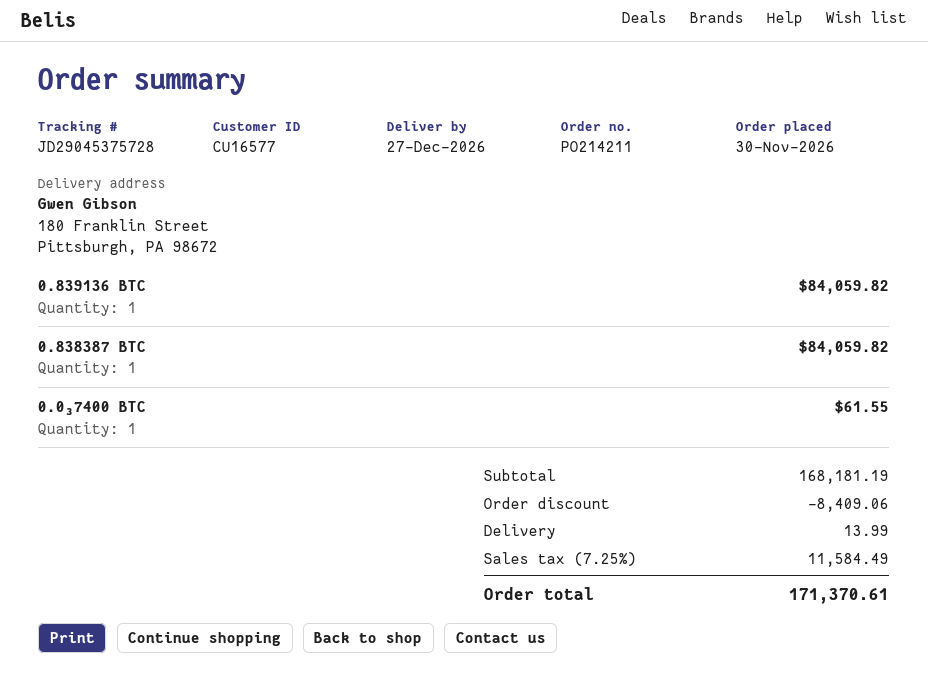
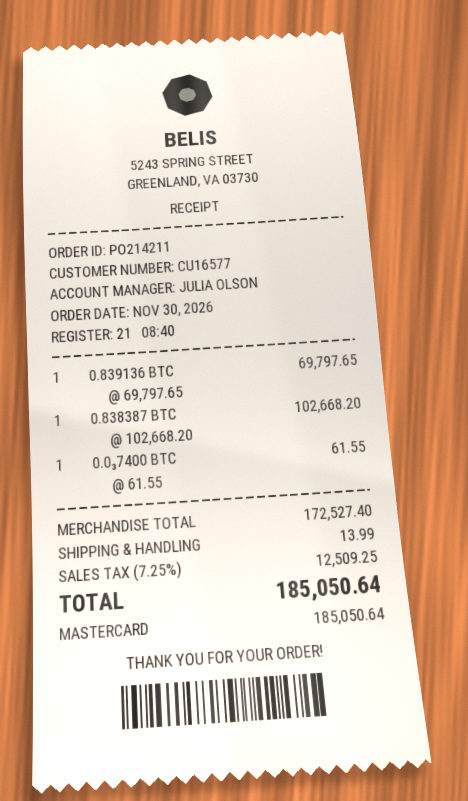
0.839136 BTC: 1 for 84059.82 -> 1 for 69797.65
0.838387 BTC: 1 for 84059.82 -> 1 for 102668.20
subtotal: 168181.19 -> 172527.40
discount: 8409.06 -> none
tax: 7.25% = 11584.49 -> 7.25% = 12509.25
total: 171370.61 -> 185050.64

